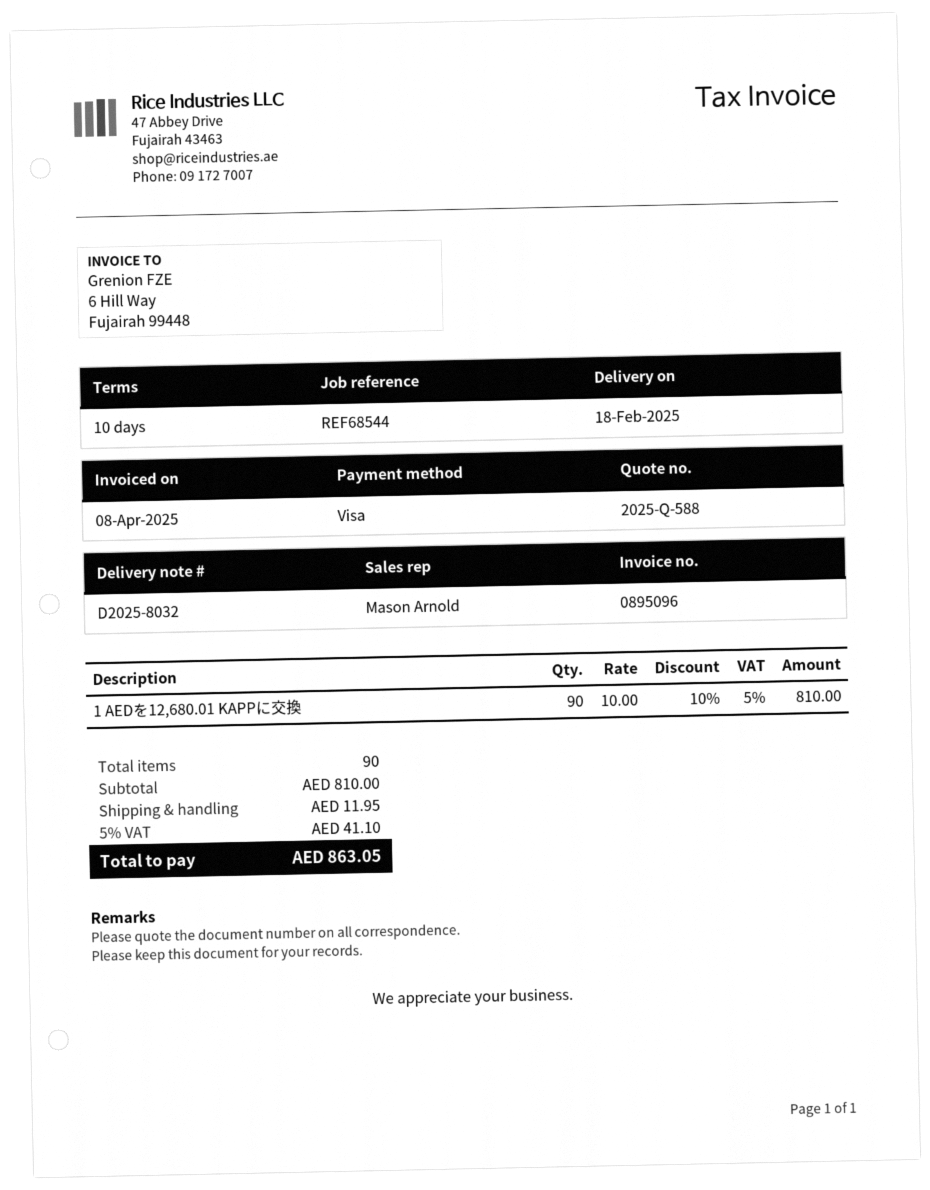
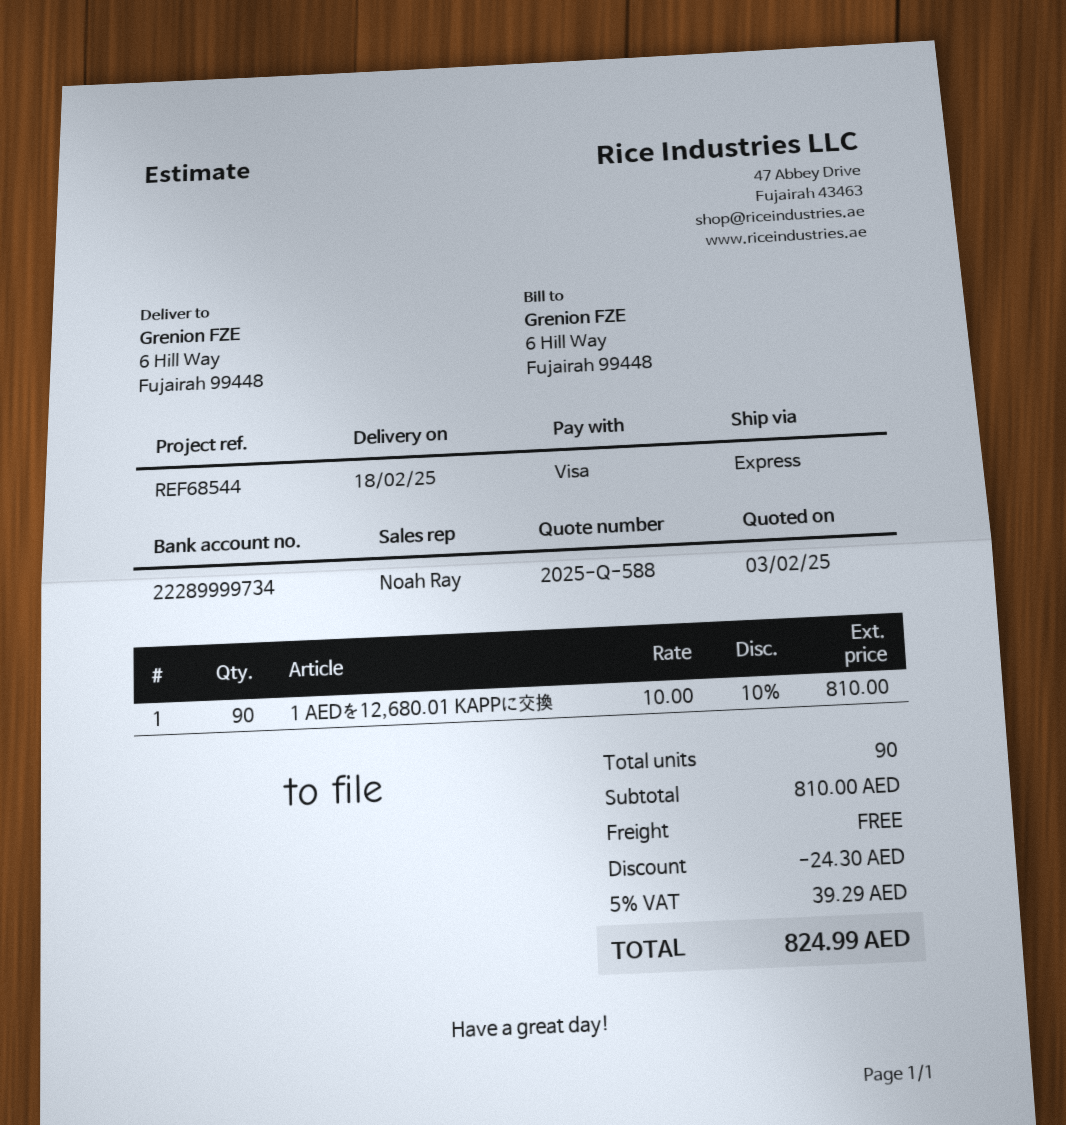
sales rep: Mason Arnold -> Noah Ray
discount: none -> 24.30
shipping: 11.95 -> 0.00
tax: 5% = 41.10 -> 5% = 39.29
total: 863.05 -> 824.99

